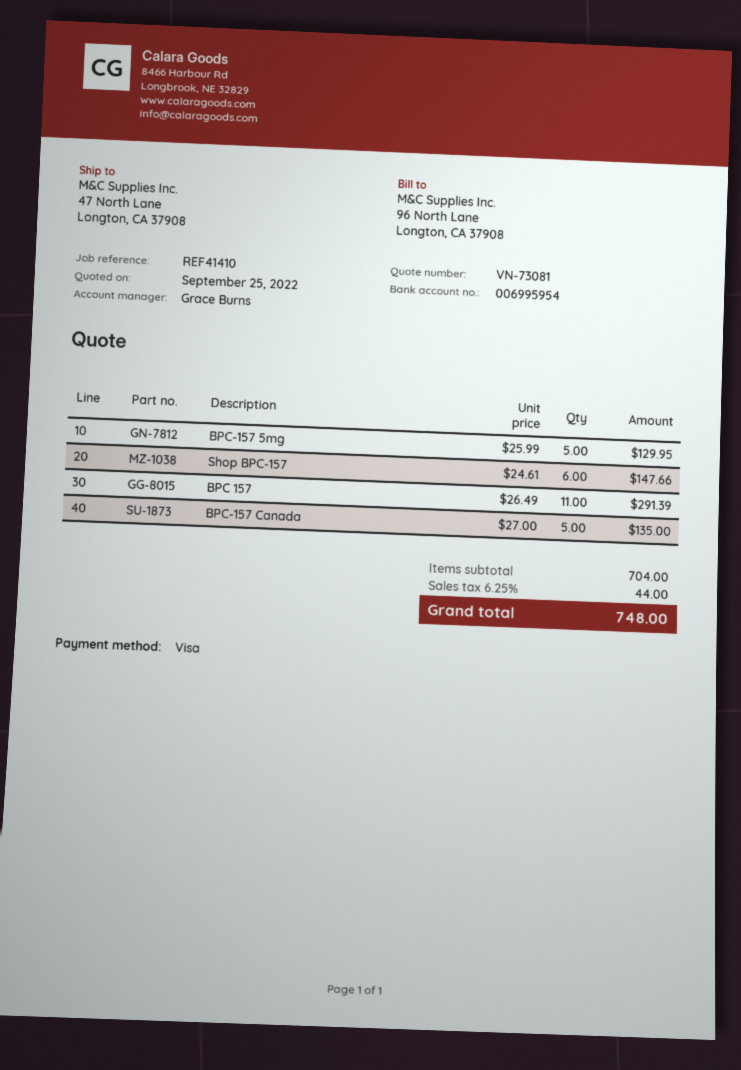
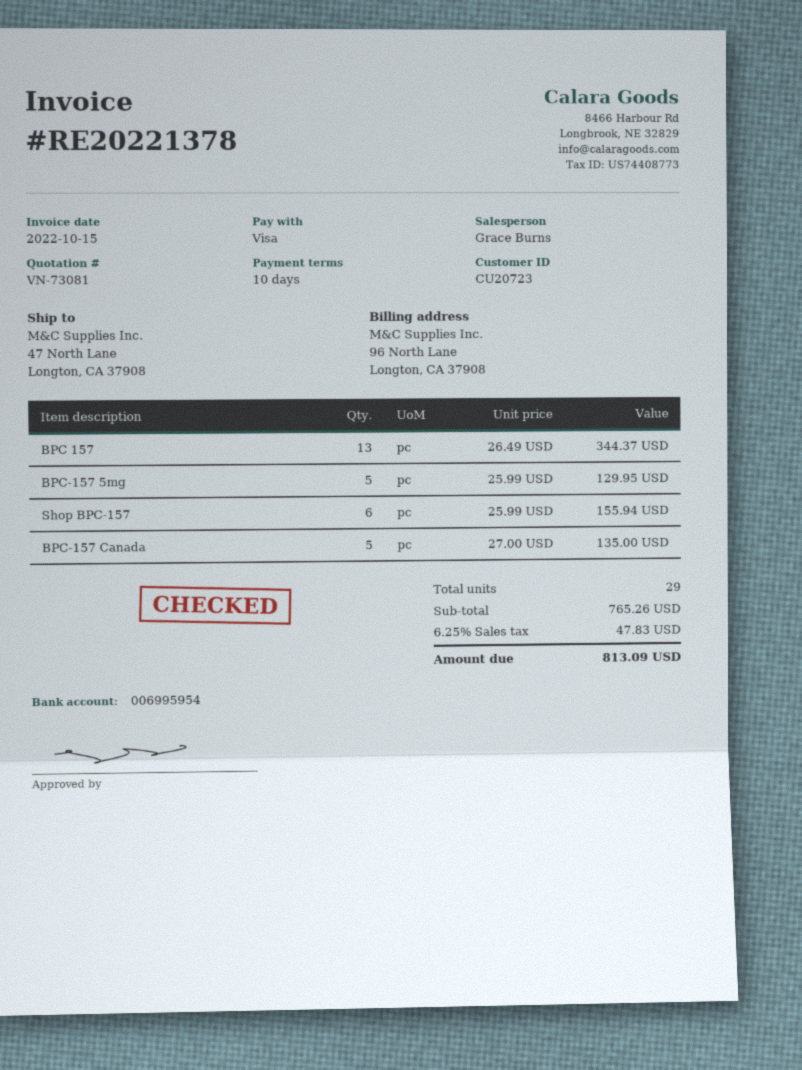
Shop BPC-157: 6 x 24.61 = 147.66 -> 6 x 25.99 = 155.94
BPC 157: 11 x 26.49 = 291.39 -> 13 x 26.49 = 344.37
subtotal: 704.00 -> 765.26
tax: 6.25% = 44.00 -> 6.25% = 47.83
total: 748.00 -> 813.09

